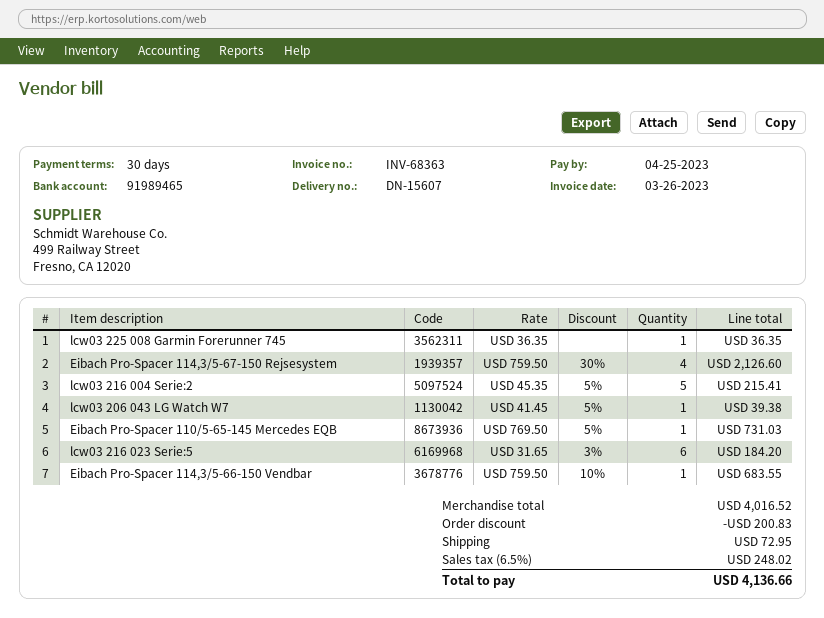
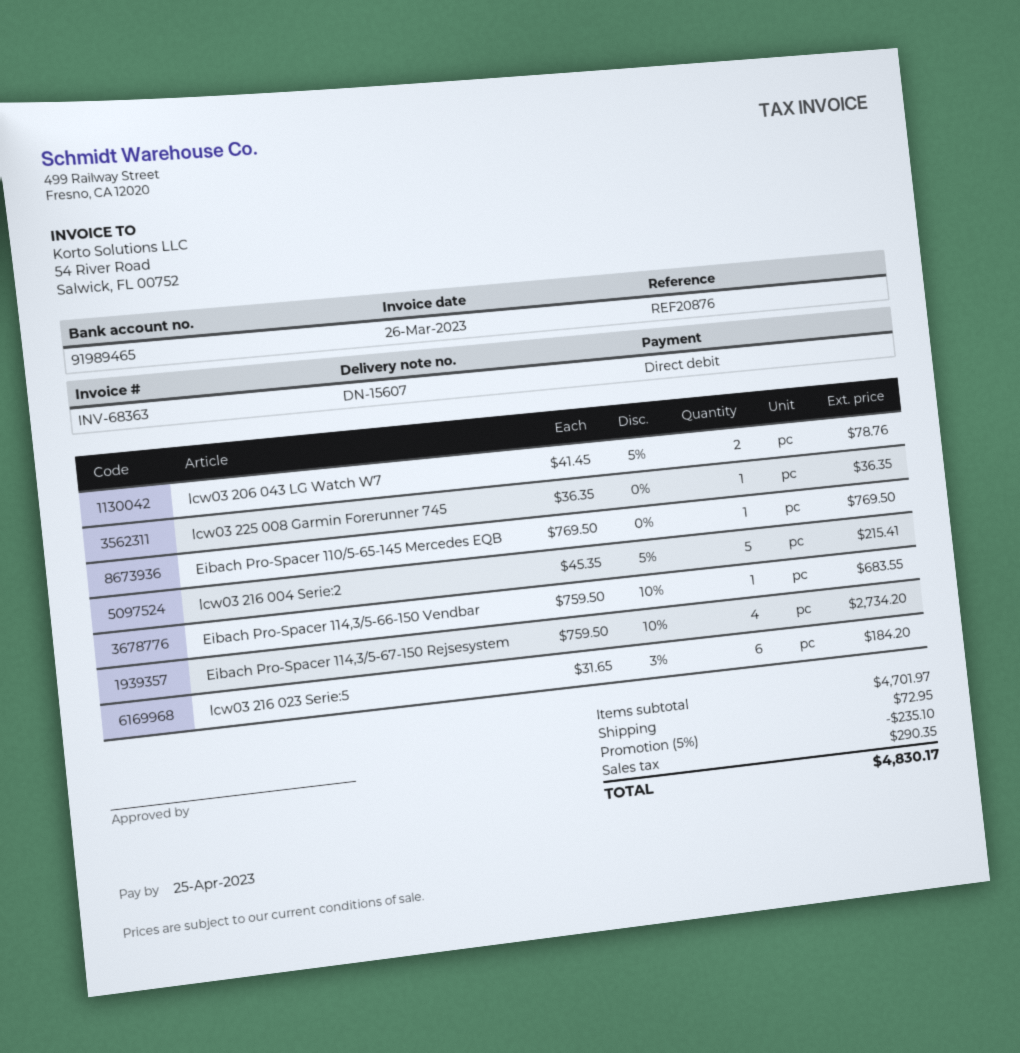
Eibach Pro-Spacer 114,3/5-67-150 Rejsesystem: 4 x 759.50 - 30% = 2126.60 -> 4 x 759.50 - 10% = 2734.20
lcw03 206 043 LG Watch W7: 1 x 41.45 - 5% = 39.38 -> 2 x 41.45 - 5% = 78.76
Eibach Pro-Spacer 110/5-65-145 Mercedes EQB: 1 x 769.50 - 5% = 731.03 -> 1 x 769.50 = 769.50
subtotal: 4016.52 -> 4701.97
discount: 200.83 -> 235.10
tax: 248.02 -> 290.35
total: 4136.66 -> 4830.17

